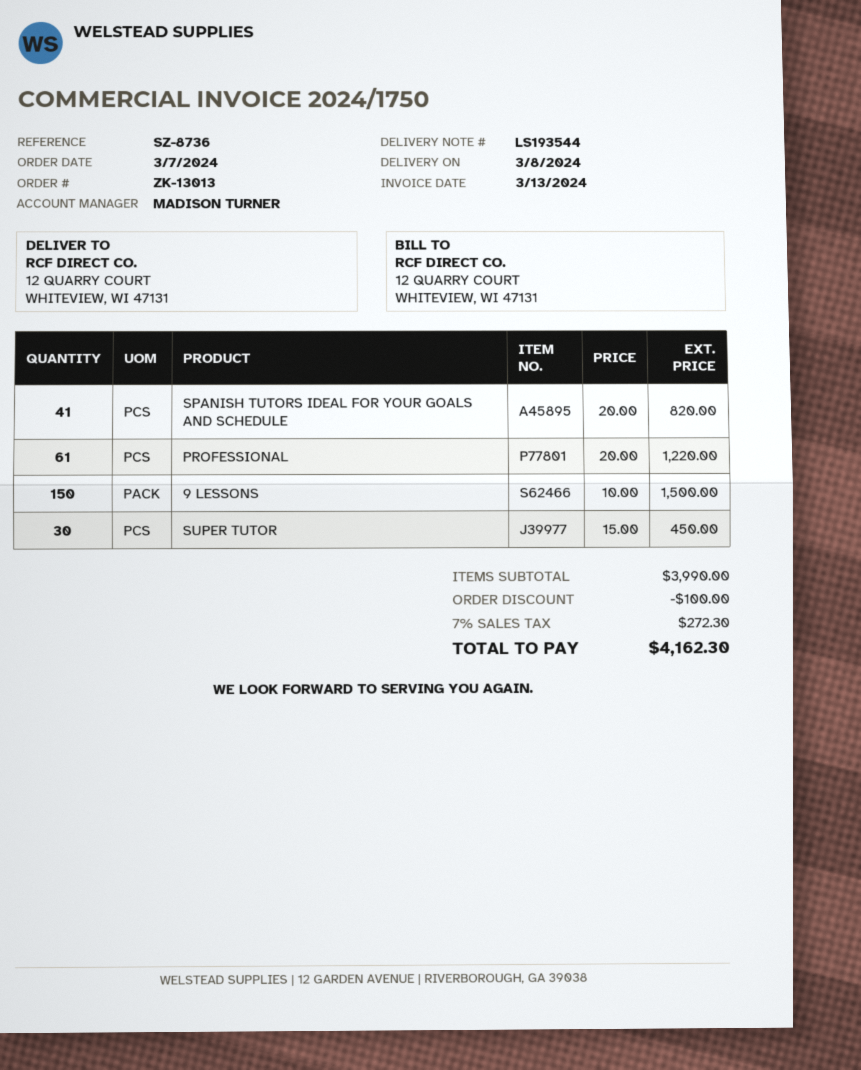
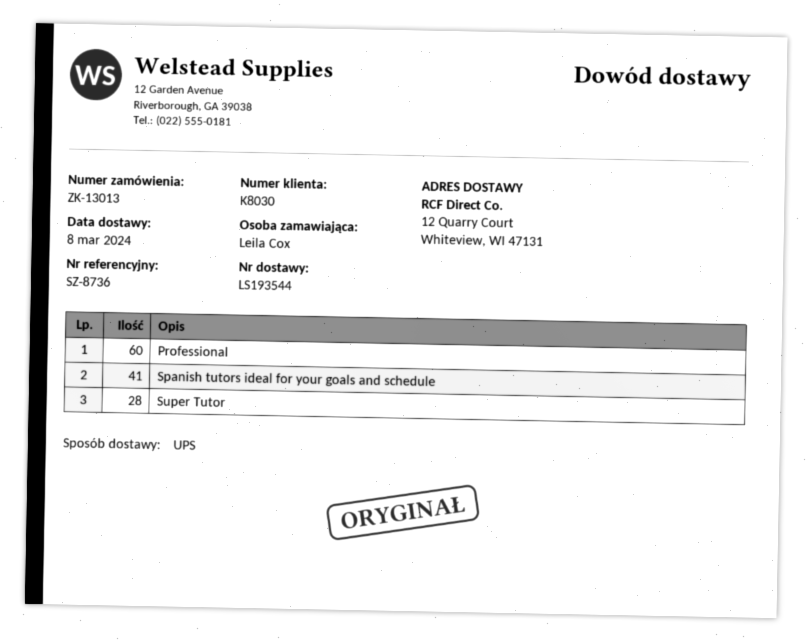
PROFESSIONAL: 61 -> 60
9 LESSONS: 150 -> none
SUPER TUTOR: 30 -> 28

